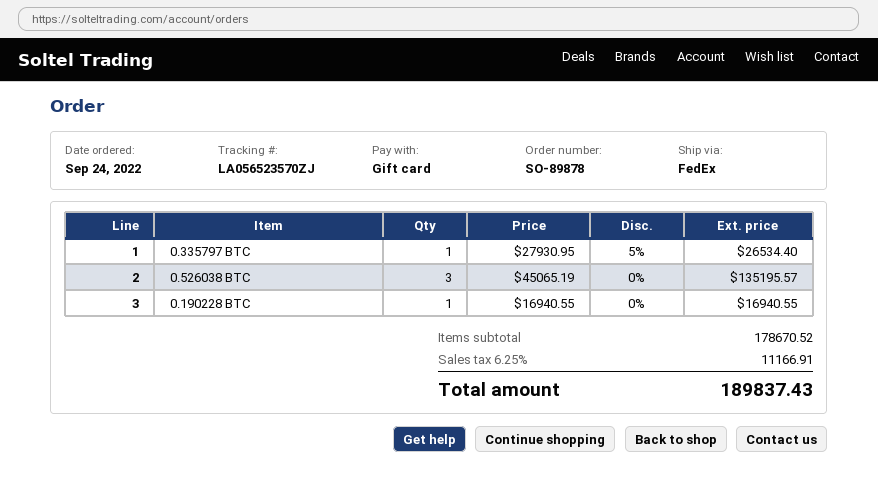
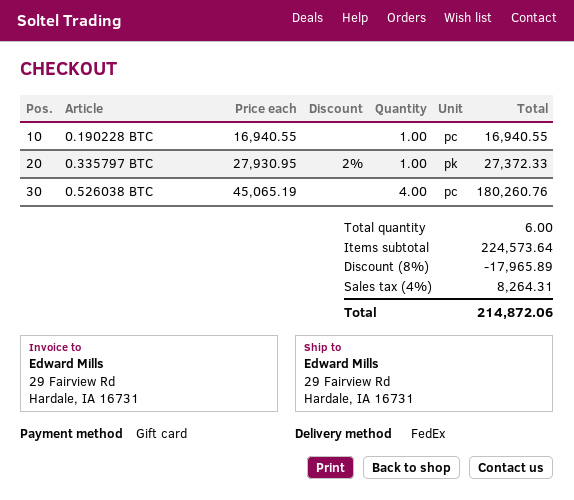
0.335797 BTC: 1 x 27930.95 - 5% = 26534.40 -> 1 x 27930.95 - 2% = 27372.33
0.526038 BTC: 3 x 45065.19 = 135195.57 -> 4 x 45065.19 = 180260.76
subtotal: 178670.52 -> 224573.64
discount: none -> 8% = 17965.89
tax: 6.25% = 11166.91 -> 4% = 8264.31
total: 189837.43 -> 214872.06

